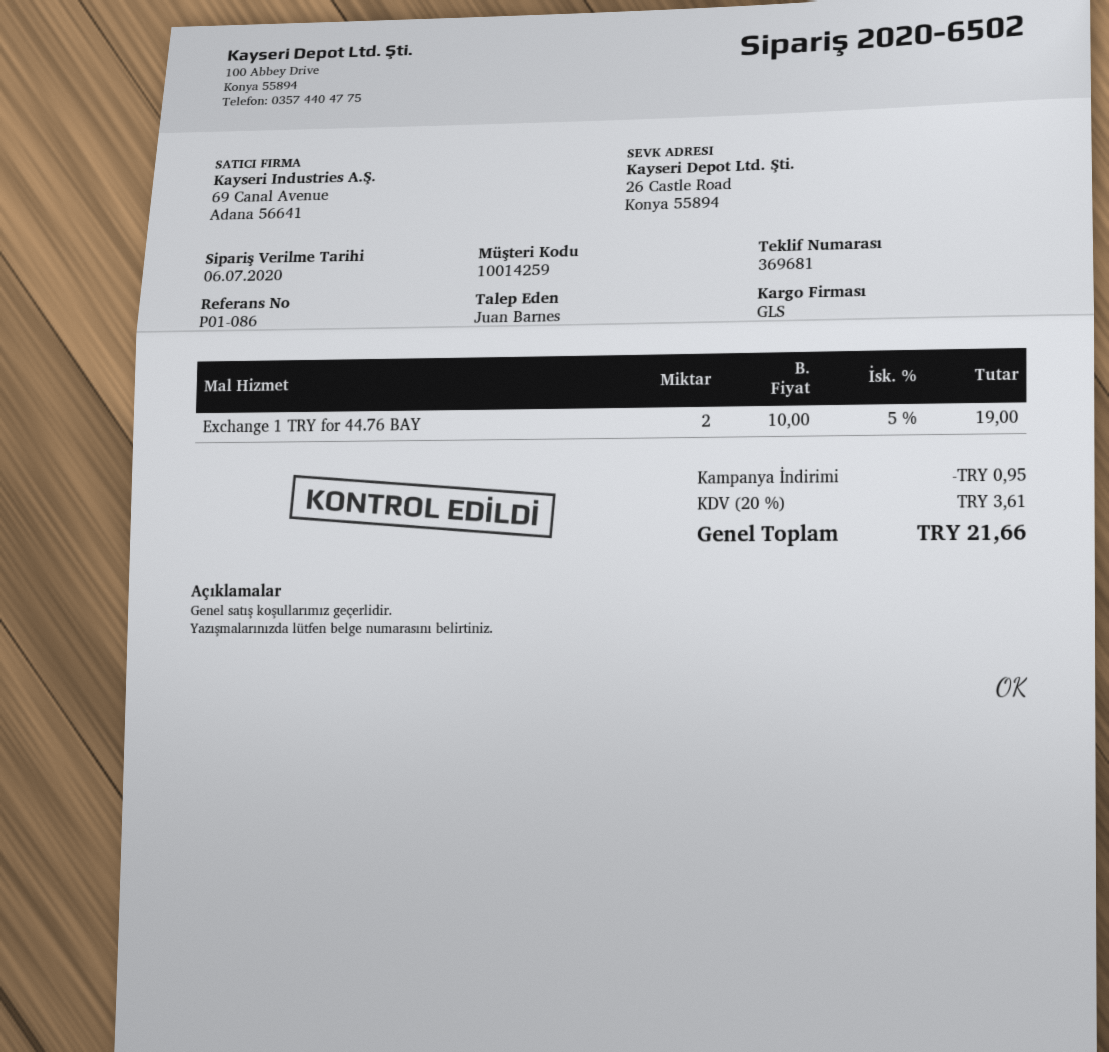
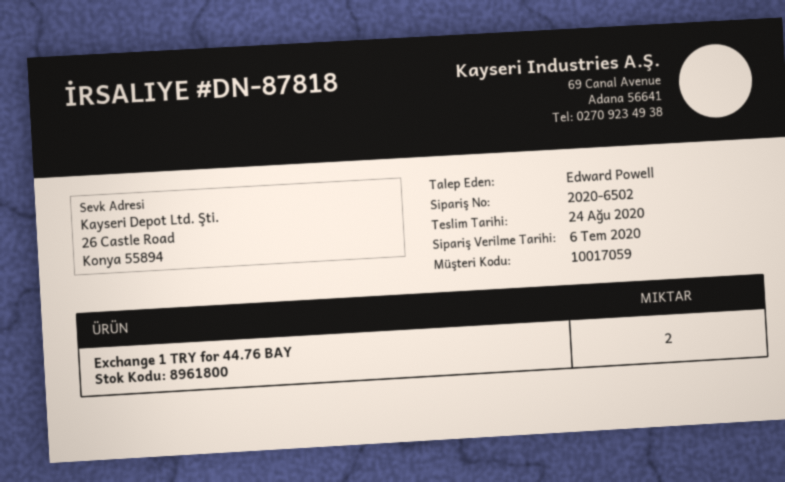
customer number: 10014259 -> 10017059
ordered by: Juan Barnes -> Edward Powell

